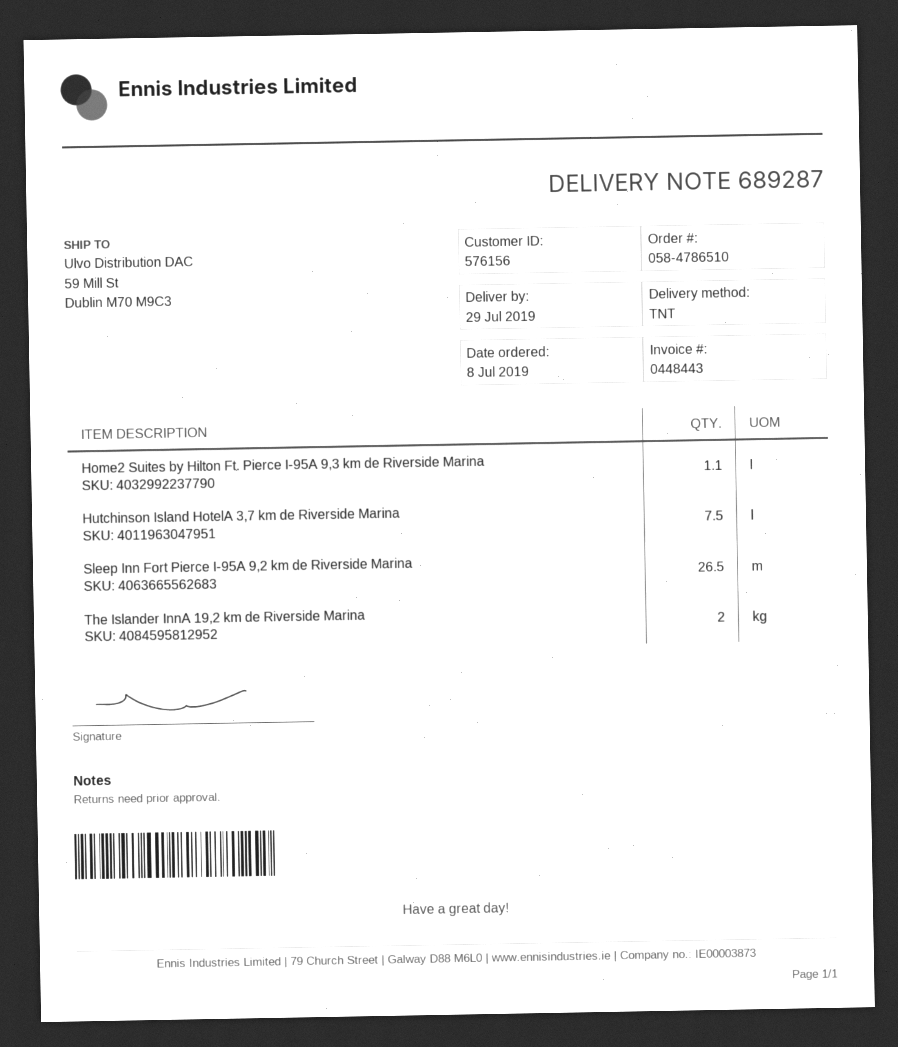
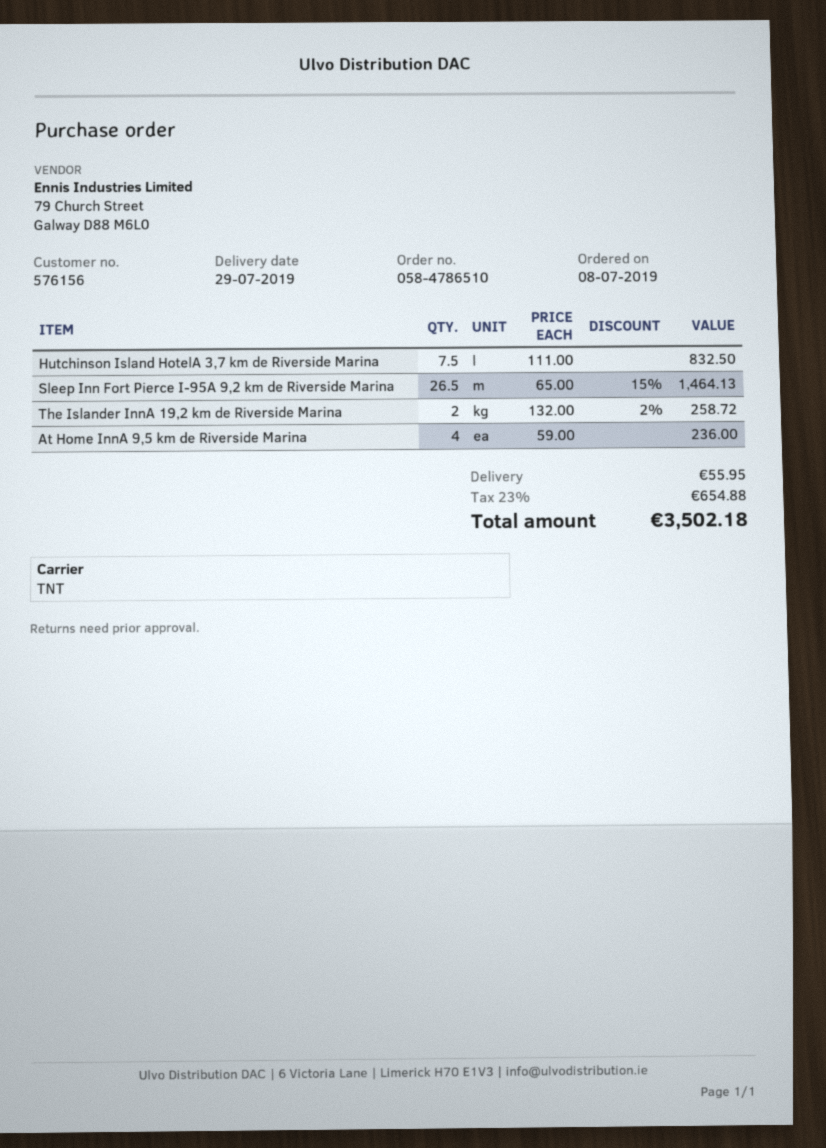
Home2 Suites by Hilton Ft. Pierce I-95A 9,3 km de Riverside Marina: 1.1 -> none
At Home InnA 9,5 km de Riverside Marina: none -> 4

